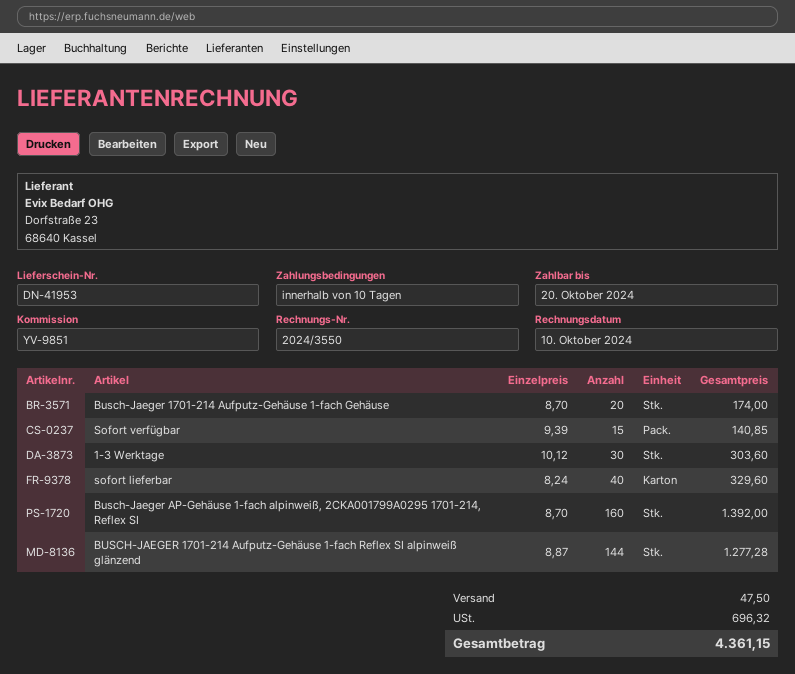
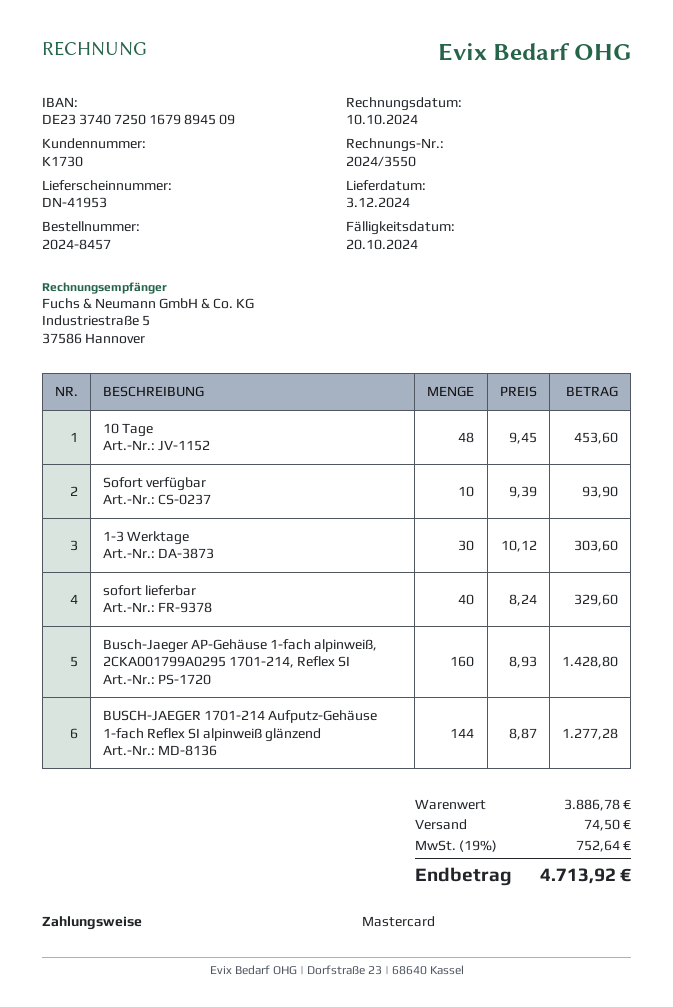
Busch-Jaeger 1701-214 Aufputz-Gehäuse 1-fach Gehäuse: 20 x 8.70 = 174.00 -> none
Sofort verfügbar: 15 x 9.39 = 140.85 -> 10 x 9.39 = 93.90
Busch-Jaeger AP-Gehäuse 1-fach alpinweiß, 2CKA001799A0295 1701-214, Reflex SI: 160 x 8.70 = 1392.00 -> 160 x 8.93 = 1428.80
10 Tage: none -> 48 x 9.45 = 453.60
shipping: 47.50 -> 74.50
tax: 696.32 -> 752.64
total: 4361.15 -> 4713.92

